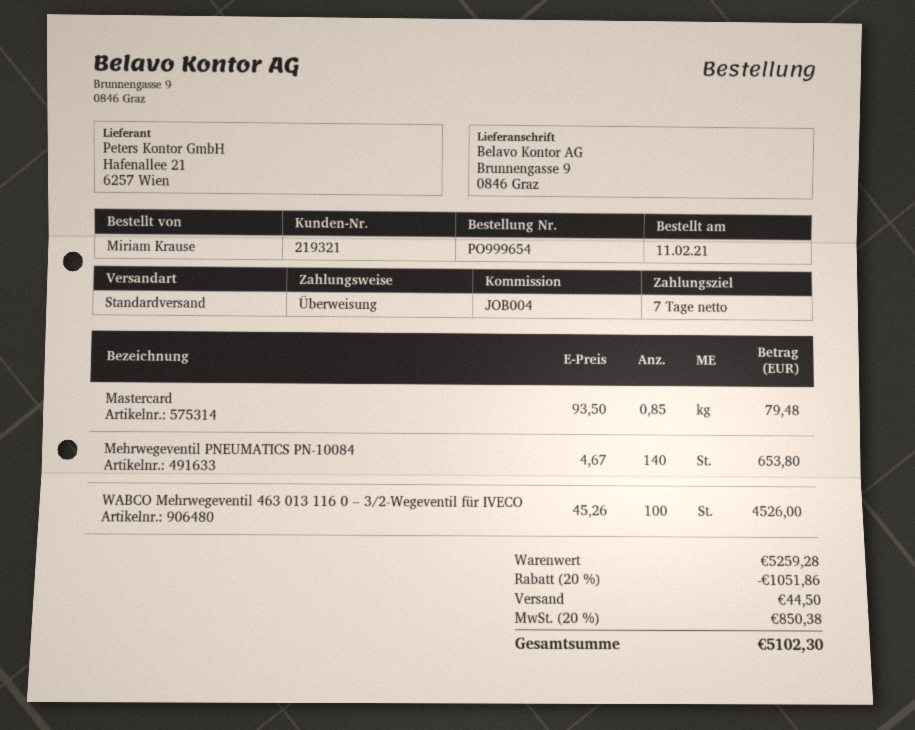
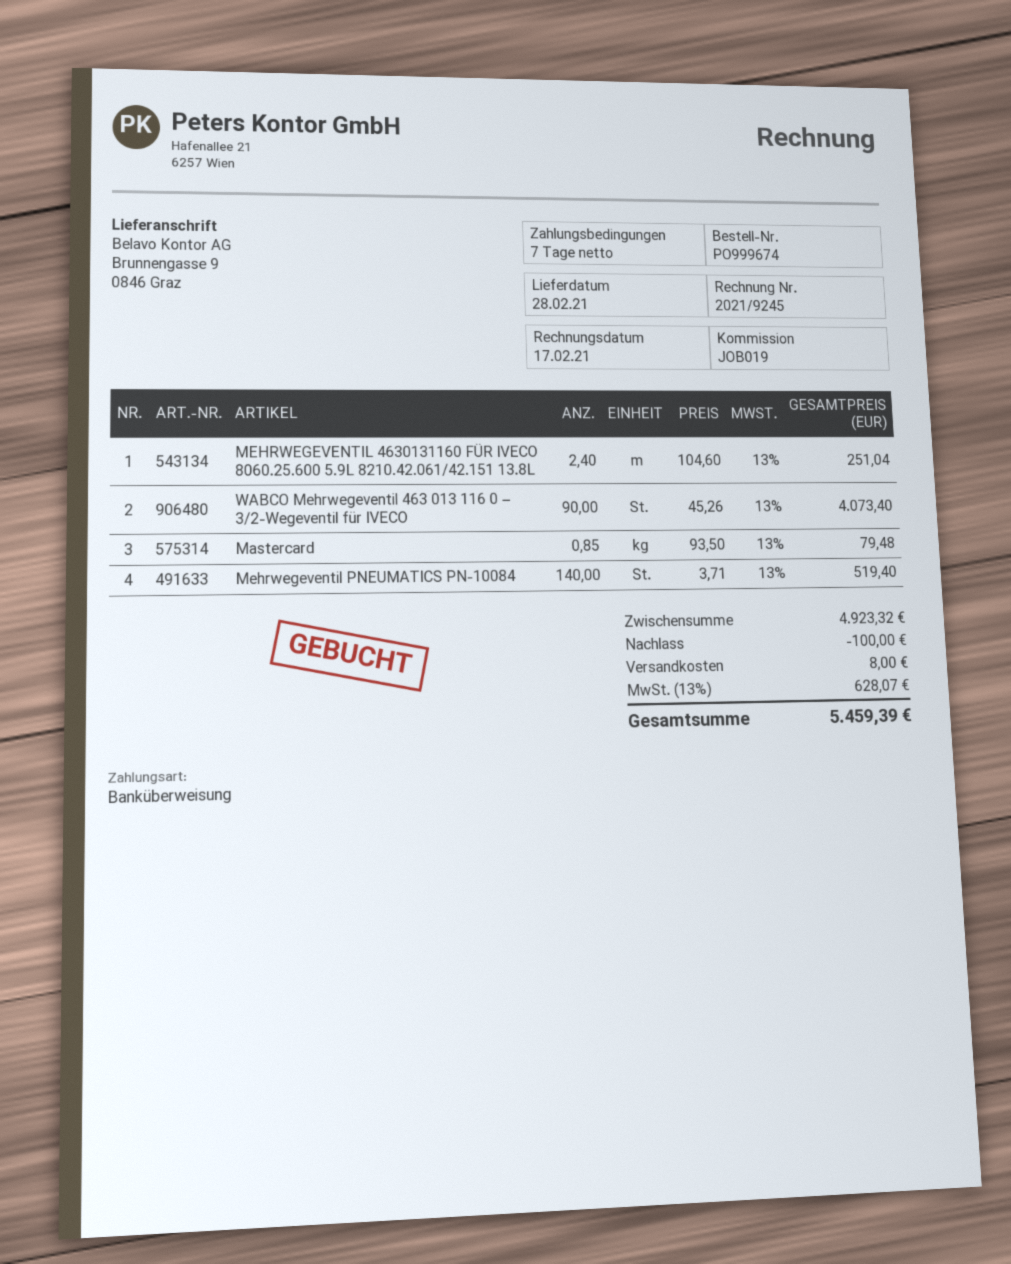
order number: PO999654 -> PO999674
reference: JOB004 -> JOB019
Mehrwegeventil PNEUMATICS PN-10084: 140 x 4.67 = 653.80 -> 140 x 3.71 = 519.40
WABCO Mehrwegeventil 463 013 116 0 – 3/2-Wegeventil für IVECO: 100 x 45.26 = 4526.00 -> 90 x 45.26 = 4073.40
MEHRWEGEVENTIL 4630131160 FÜR IVECO 8060.25.600 5.9L 8210.42.061/42.151 13.8L: none -> 2.4 x 104.60 = 251.04
subtotal: 5259.28 -> 4923.32
discount: 1051.86 -> 100.00
shipping: 44.50 -> 8.00
tax: 20% = 850.38 -> 13% = 628.07
total: 5102.30 -> 5459.39

